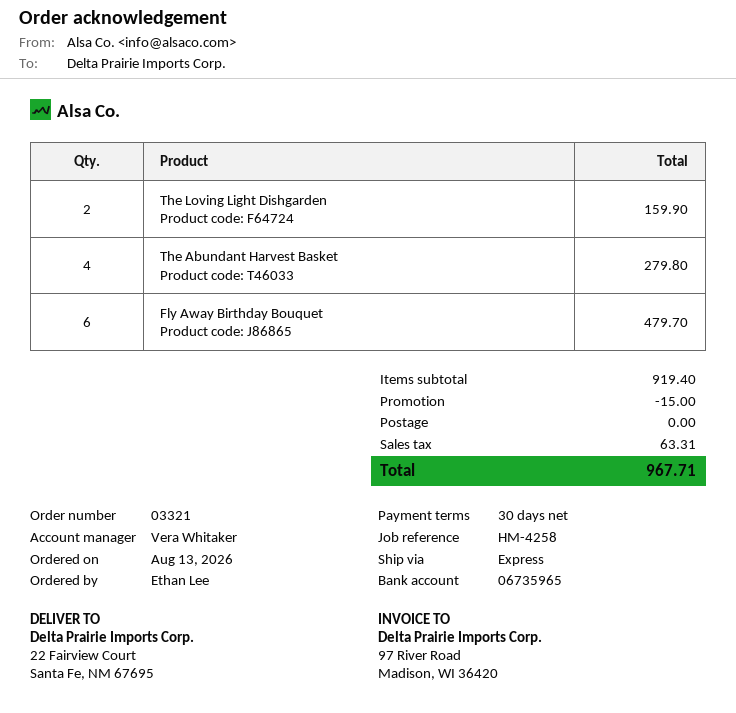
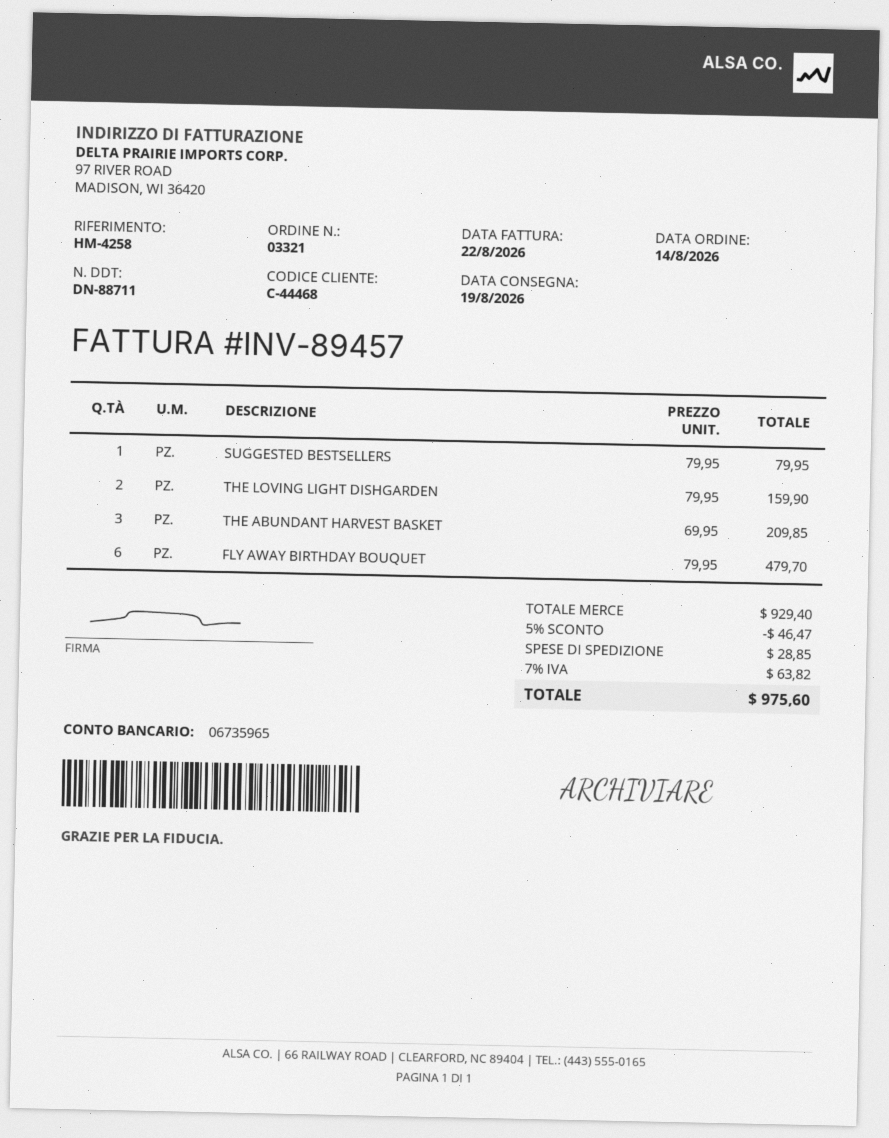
order date: 2026-08-13 -> 2026-08-14
The Abundant Harvest Basket: 4 for 279.80 -> 3 for 209.85
SUGGESTED BESTSELLERS: none -> 1 for 79.95
subtotal: 919.40 -> 929.40
discount: 15.00 -> 46.47
shipping: 0.00 -> 28.85
tax: 63.31 -> 63.82
total: 967.71 -> 975.60

